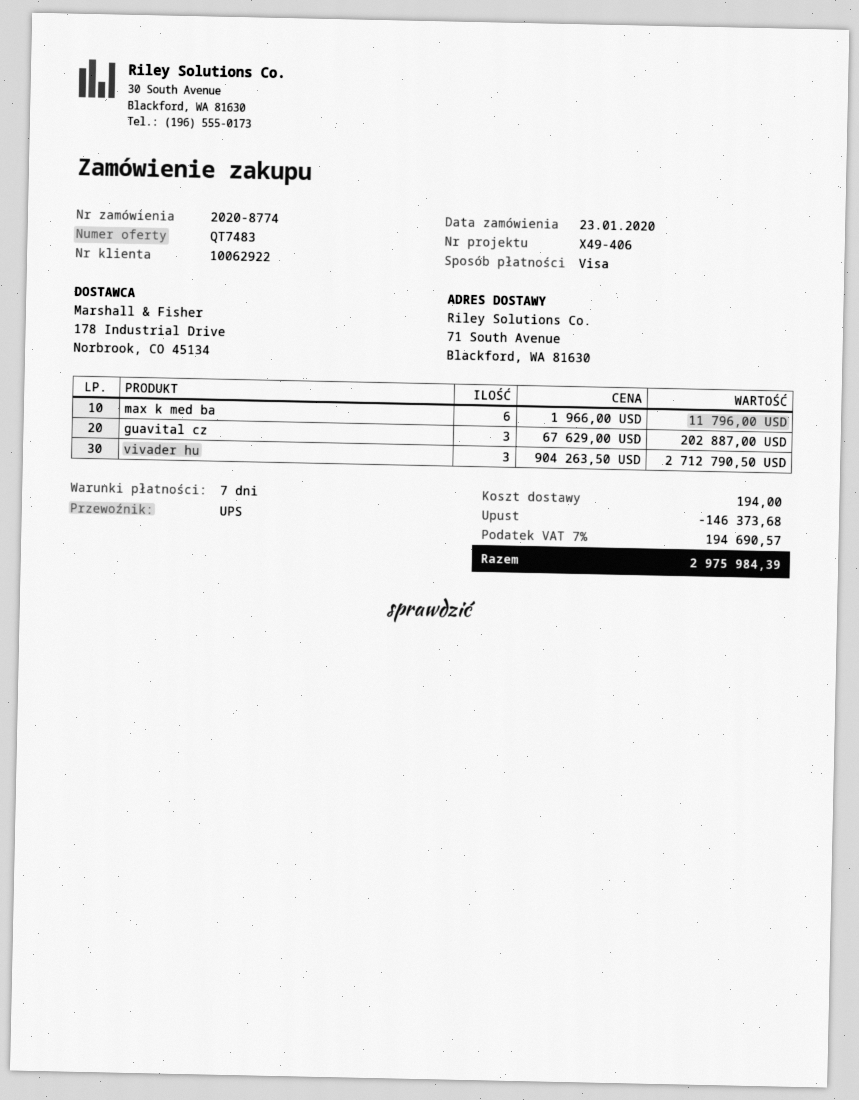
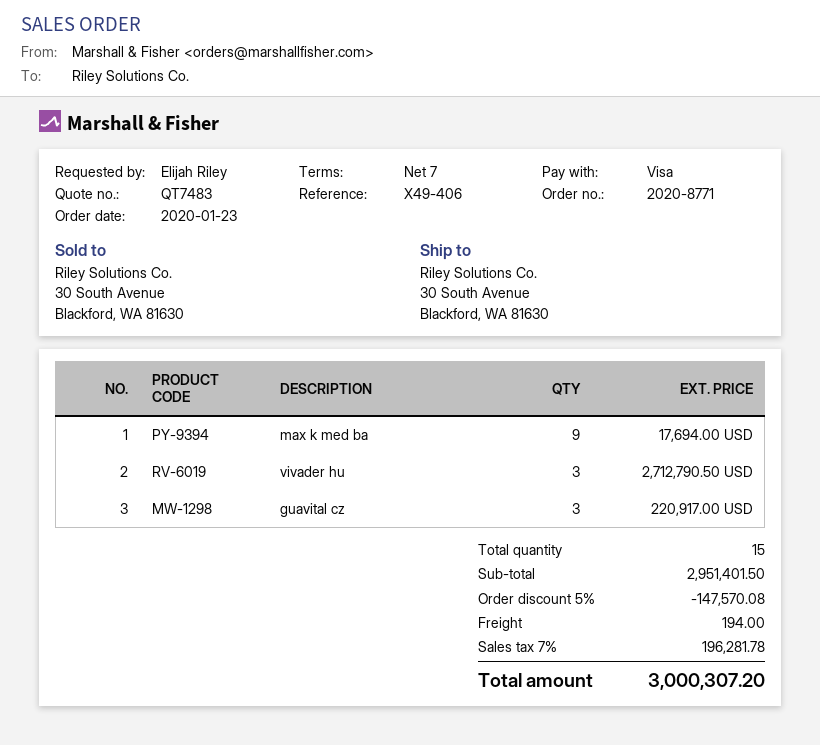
order number: 2020-8774 -> 2020-8771
ship to: 71 South Avenue, Blackford, WA 81630 -> 30 South Avenue, Blackford, WA 81630
max k med ba: 6 for 11796.00 -> 9 for 17694.00
guavital cz: 3 for 202887.00 -> 3 for 220917.00
discount: 146373.68 -> 147570.08
tax: 7% = 194690.57 -> 7% = 196281.78
total: 2975984.39 -> 3000307.20

